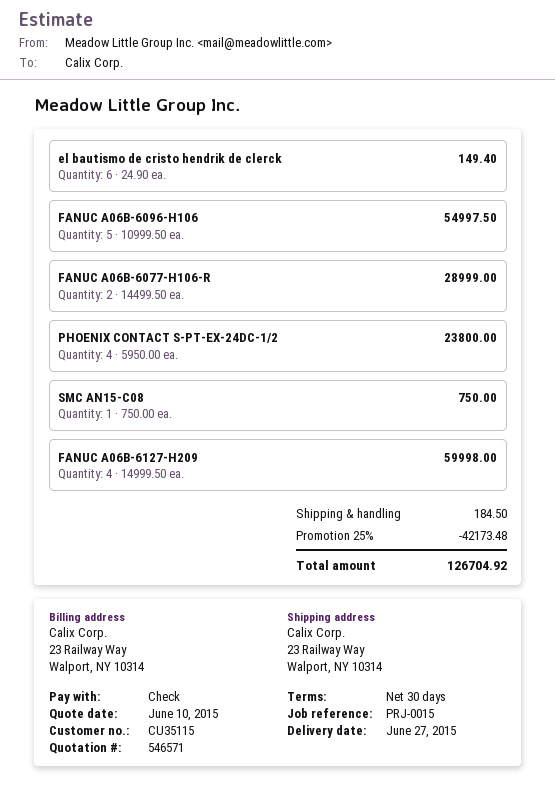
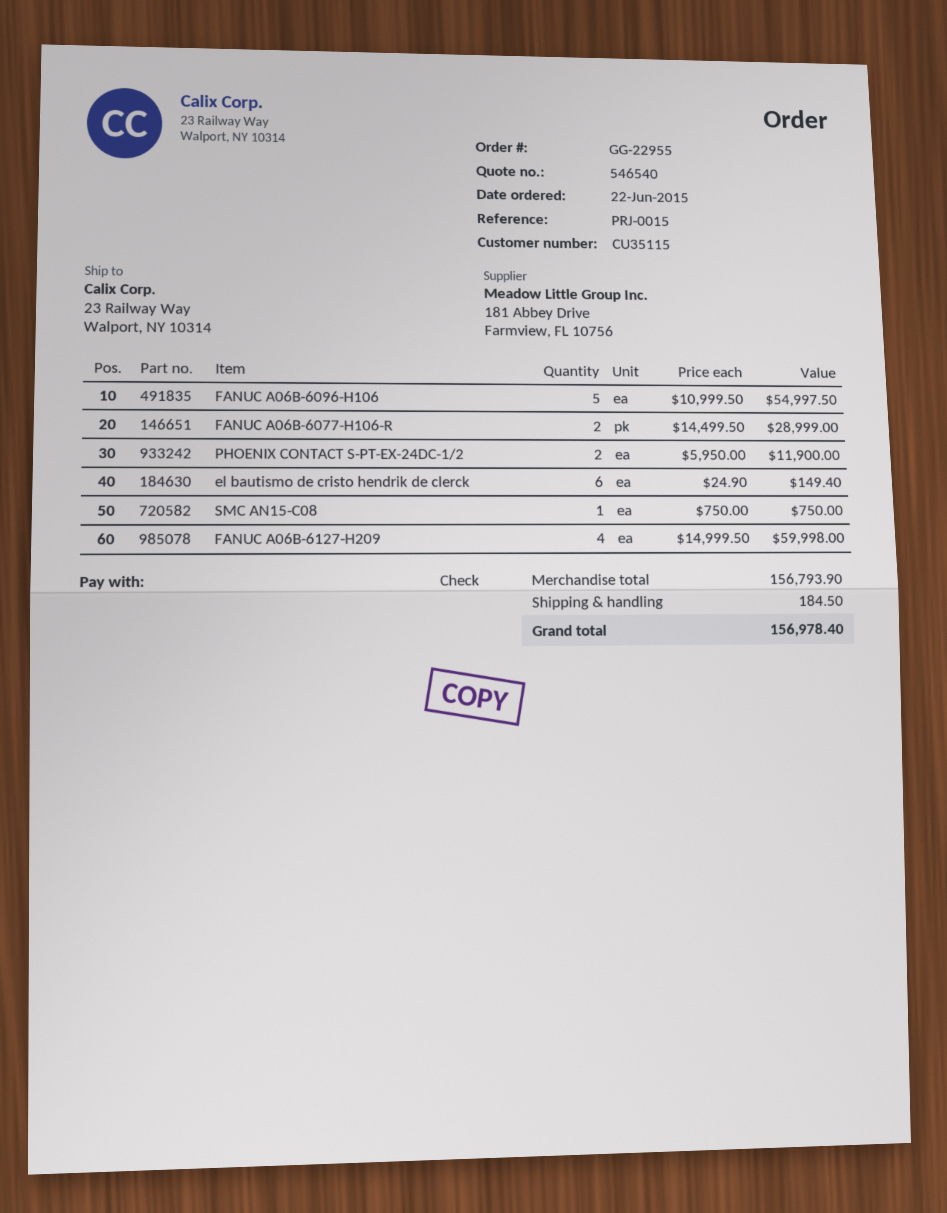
quote number: 546571 -> 546540
PHOENIX CONTACT S-PT-EX-24DC-1/2: 4 x 5950.00 = 23800.00 -> 2 x 5950.00 = 11900.00
discount: 25% = 42173.48 -> none
total: 126704.92 -> 156978.40

